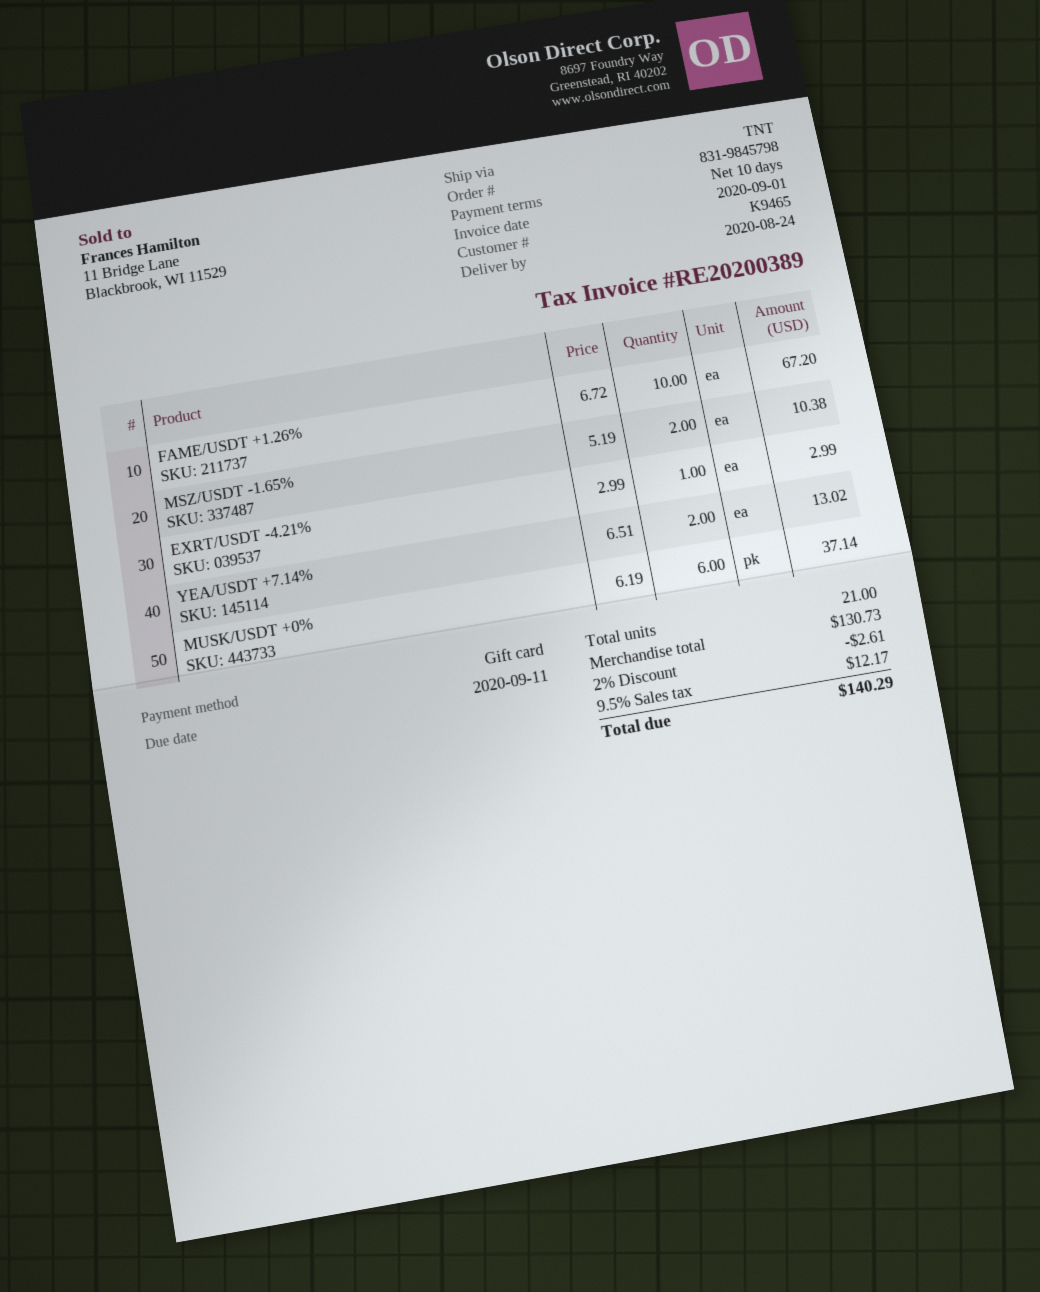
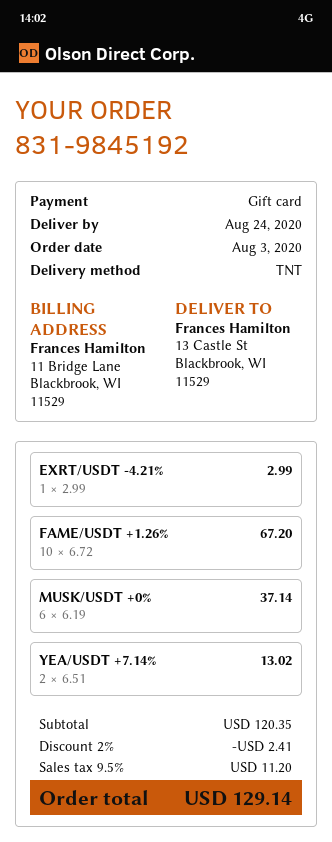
order number: 831-9845798 -> 831-9845192
MSZ/USDT -1.65%: 2 x 5.19 = 10.38 -> none
subtotal: 130.73 -> 120.35
discount: 2% = 2.61 -> 2% = 2.41
tax: 9.5% = 12.17 -> 9.5% = 11.20
total: 140.29 -> 129.14

